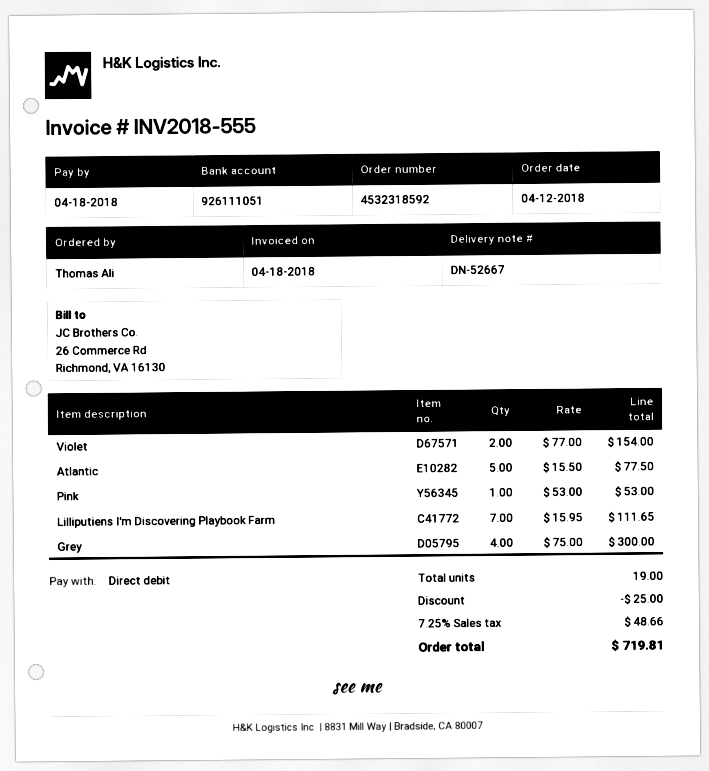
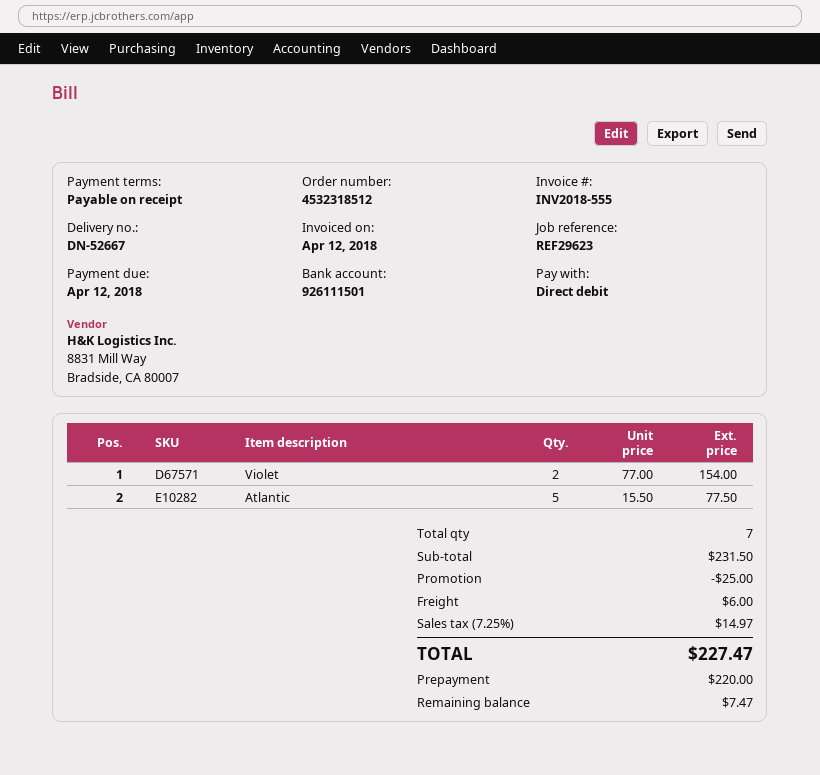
order number: 4532318592 -> 4532318512
invoice date: 2018-04-18 -> 2018-04-12
due date: 2018-04-18 -> 2018-04-12
bank account: 926111051 -> 926111501
Pink: 1 x 53.00 = 53.00 -> none
Lilliputiens I'm Discovering Playbook Farm: 7 x 15.95 = 111.65 -> none
Grey: 4 x 75.00 = 300.00 -> none
total quantity: 19 -> 7
shipping: none -> 6.00
tax: 7.25% = 48.66 -> 7.25% = 14.97
total: 719.81 -> 227.47

